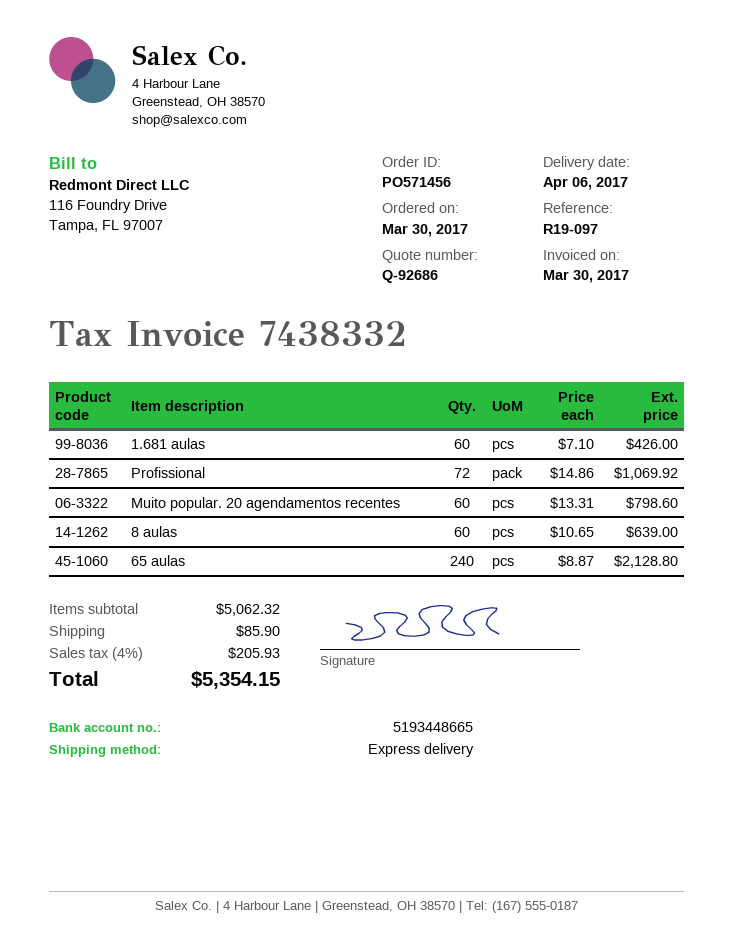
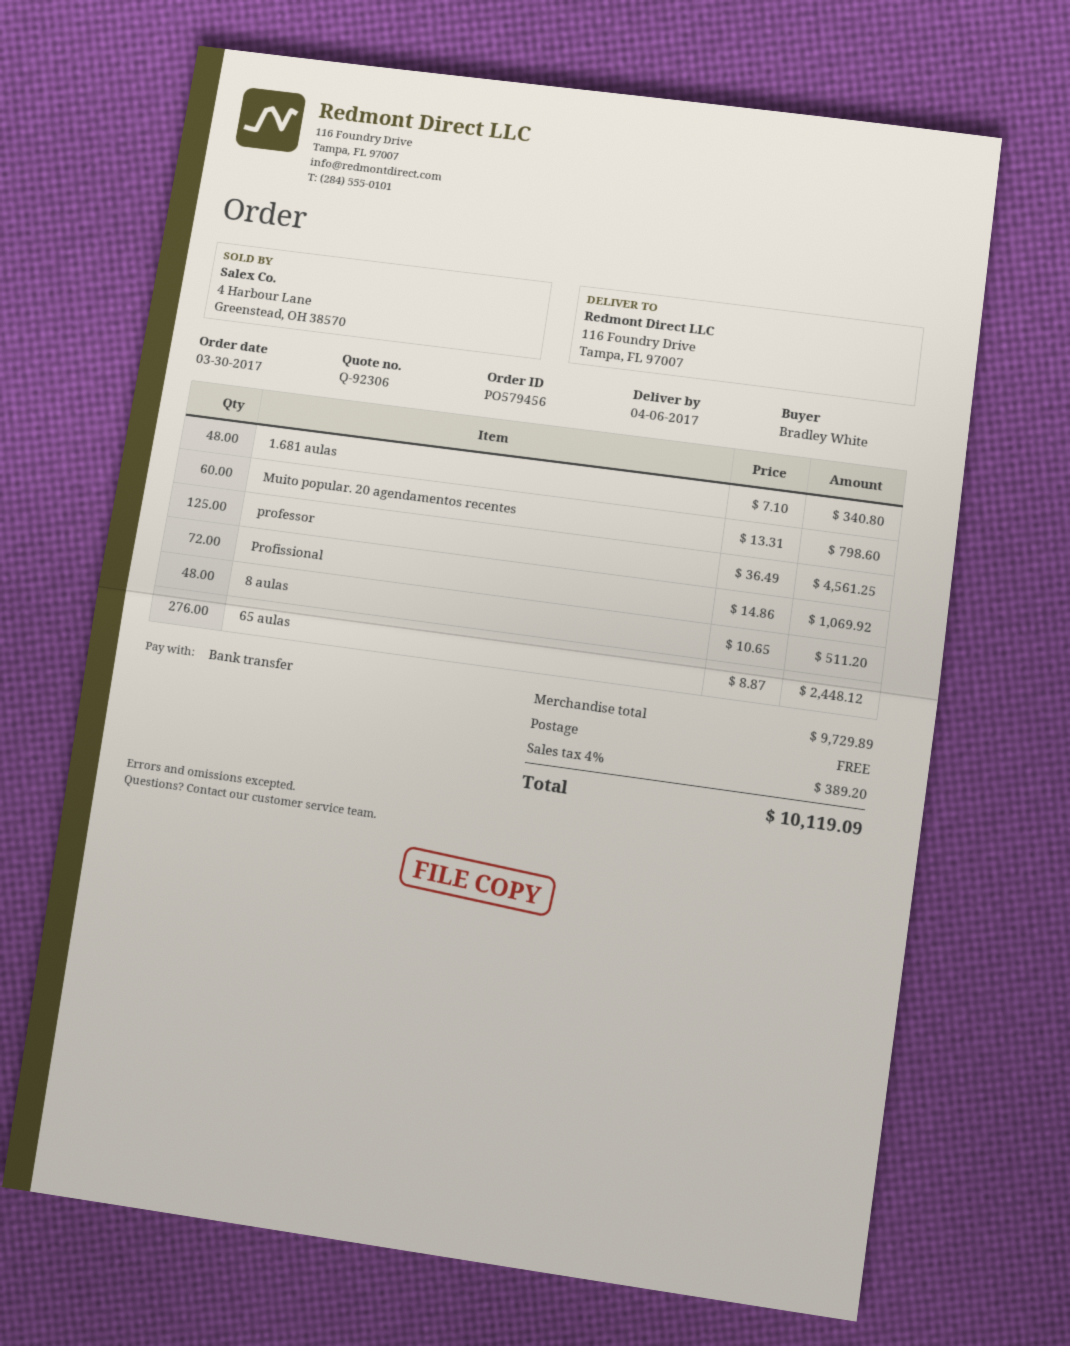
quote number: Q-92686 -> Q-92306
order number: PO571456 -> PO579456
1.681 aulas: 60 x 7.10 = 426.00 -> 48 x 7.10 = 340.80
8 aulas: 60 x 10.65 = 639.00 -> 48 x 10.65 = 511.20
65 aulas: 240 x 8.87 = 2128.80 -> 276 x 8.87 = 2448.12
professor: none -> 125 x 36.49 = 4561.25
subtotal: 5062.32 -> 9729.89
shipping: 85.90 -> 0.00
tax: 4% = 205.93 -> 4% = 389.20
total: 5354.15 -> 10119.09

